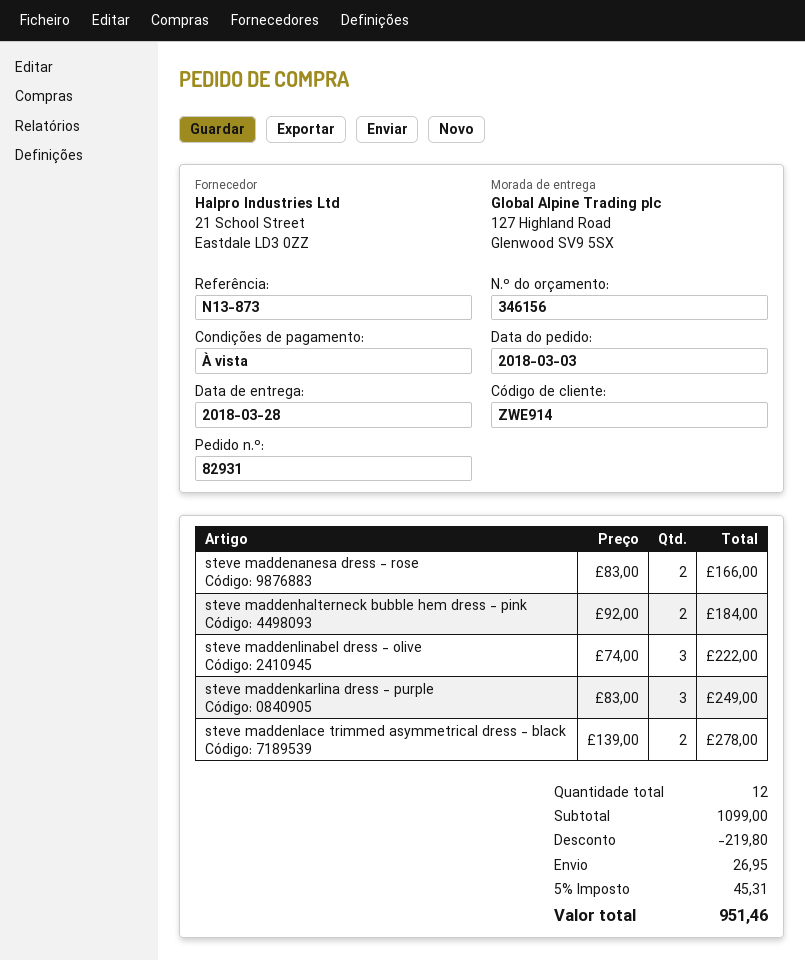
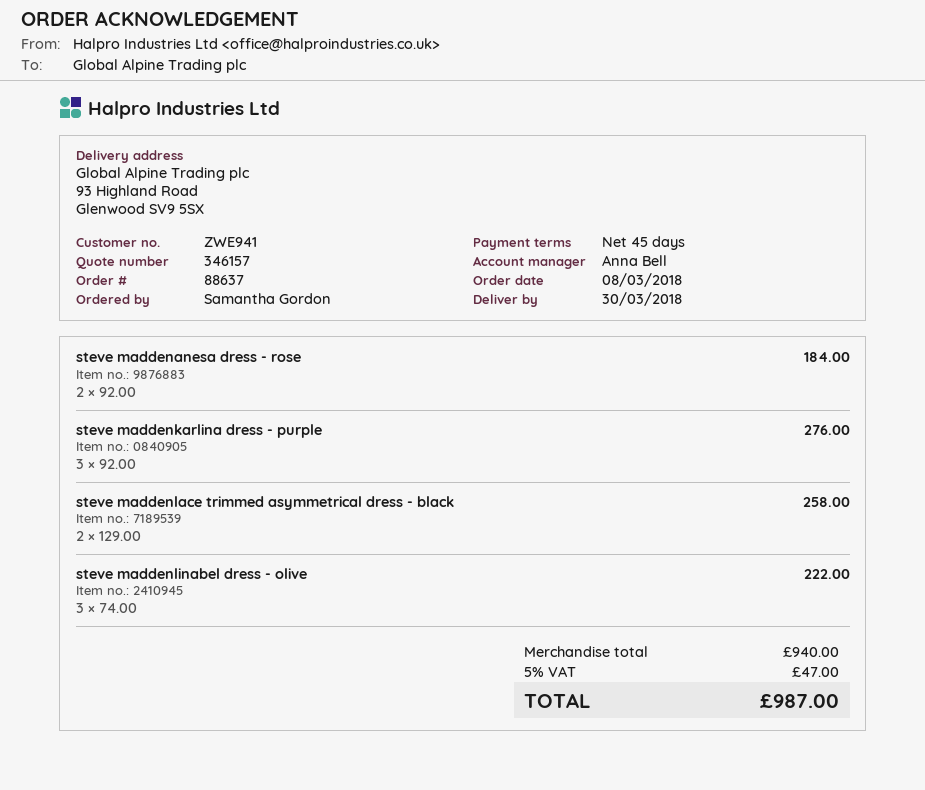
quote number: 346156 -> 346157
order number: 82931 -> 88637
order date: 2018-03-03 -> 2018-03-08
delivery date: 2018-03-28 -> 2018-03-30
payment terms: on receipt -> 45 days
customer number: ZWE914 -> ZWE941
ship to: 127 Highland Road, Glenwood SV9 5SX -> 93 Highland Road, Glenwood SV9 5SX
steve maddenanesa dress - rose: 2 x 83.00 = 166.00 -> 2 x 92.00 = 184.00
steve maddenhalterneck bubble hem dress - pink: 2 x 92.00 = 184.00 -> none
steve maddenkarlina dress - purple: 3 x 83.00 = 249.00 -> 3 x 92.00 = 276.00
steve maddenlace trimmed asymmetrical dress - black: 2 x 139.00 = 278.00 -> 2 x 129.00 = 258.00
subtotal: 1099.00 -> 940.00
discount: 219.80 -> none
shipping: 26.95 -> none
tax: 5% = 45.31 -> 5% = 47.00
total: 951.46 -> 987.00

